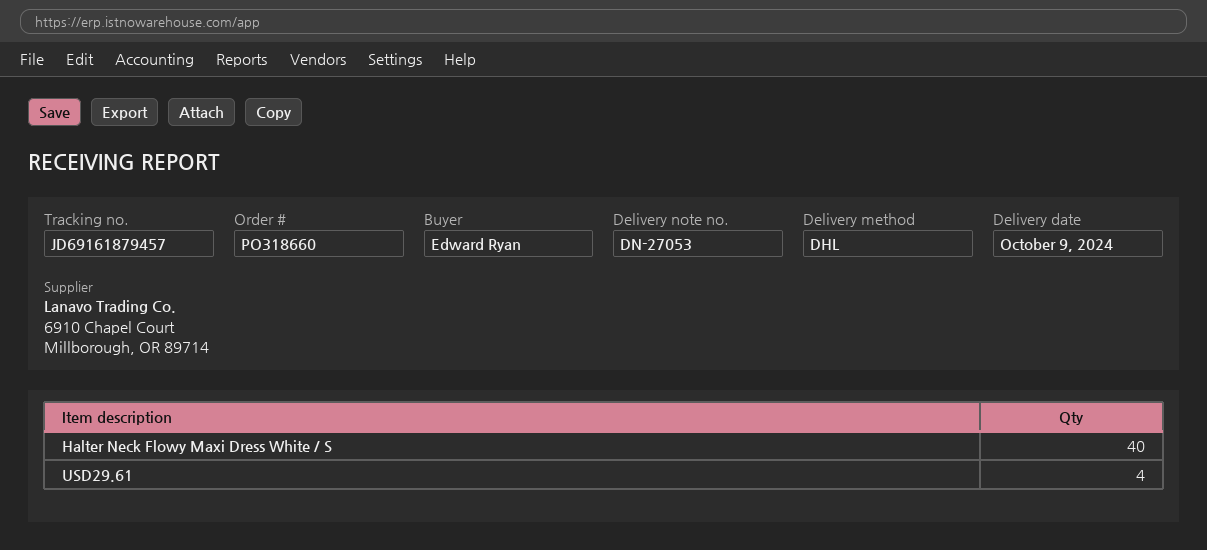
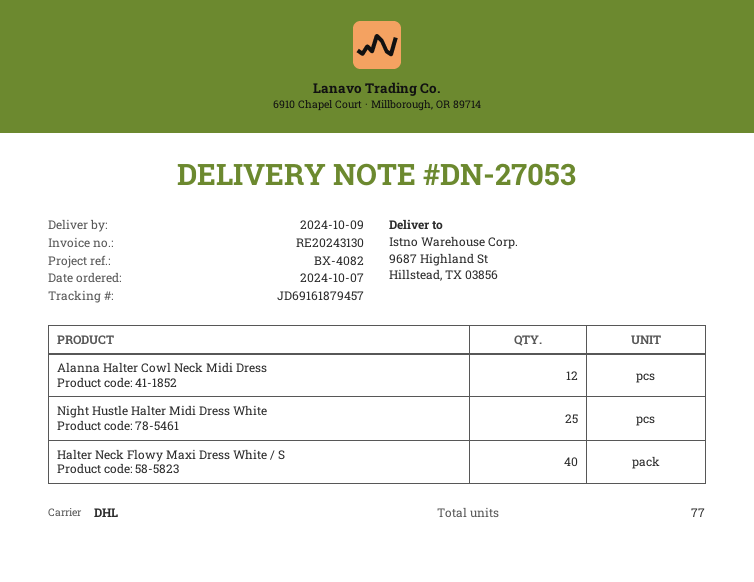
USD29.61: 4 -> none
Alanna Halter Cowl Neck Midi Dress: none -> 12
Night Hustle Halter Midi Dress White: none -> 25

